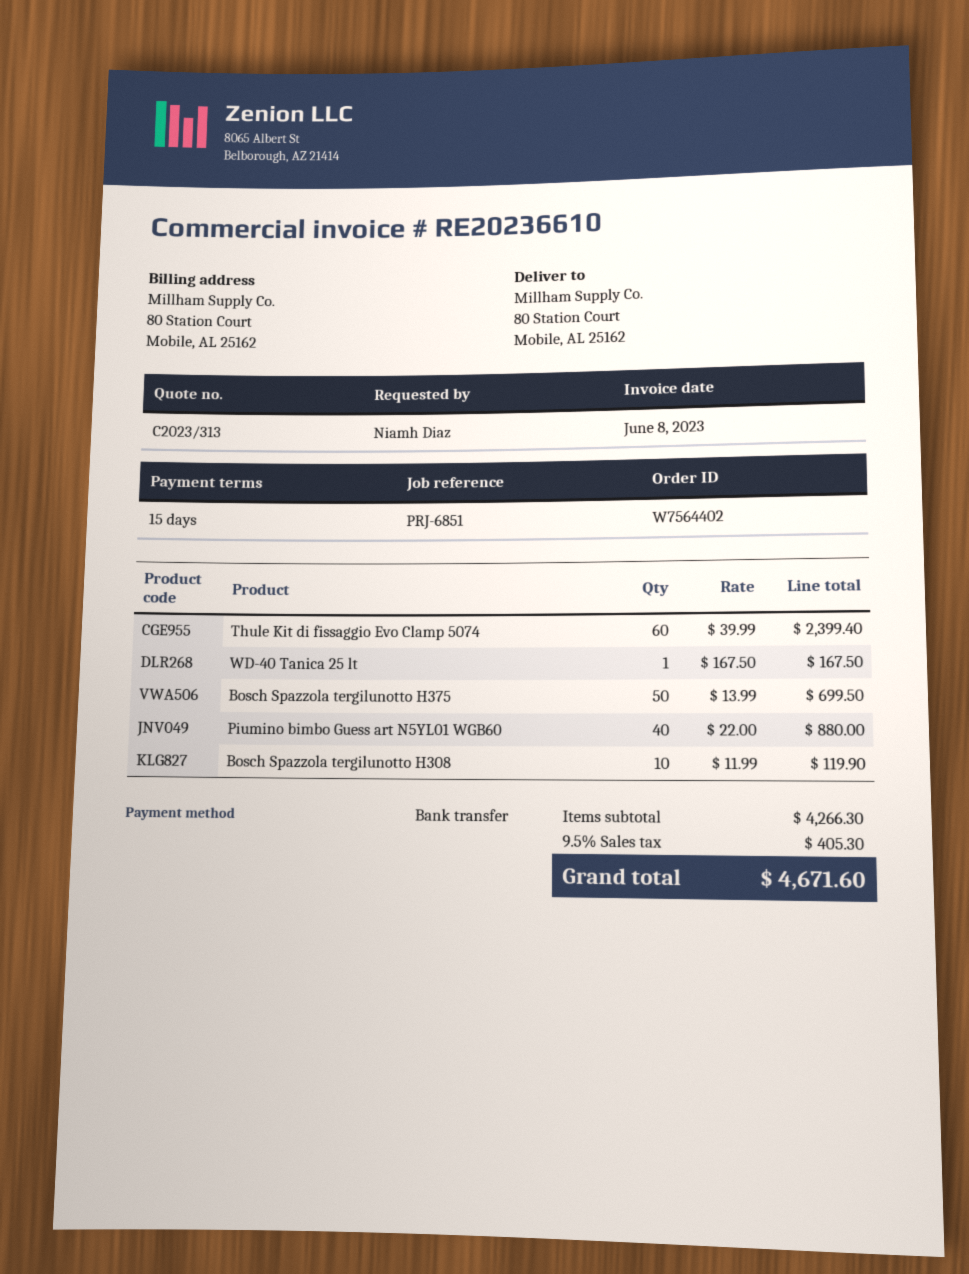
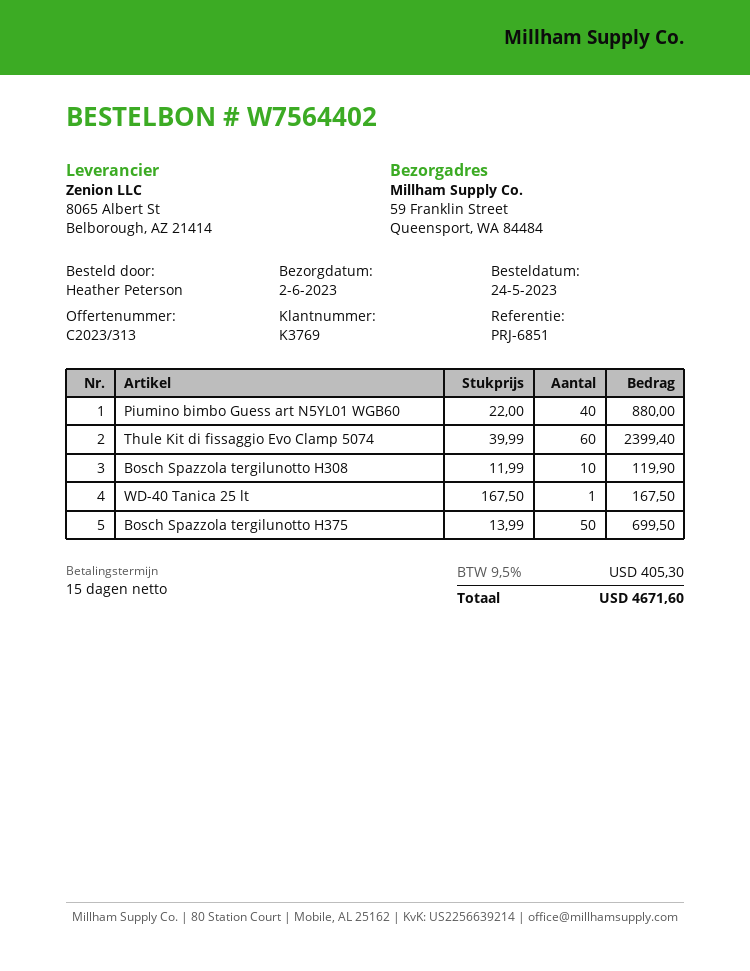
ordered by: Niamh Diaz -> Heather Peterson
ship to: 80 Station Court, Mobile, AL 25162 -> 59 Franklin Street, Queensport, WA 84484

